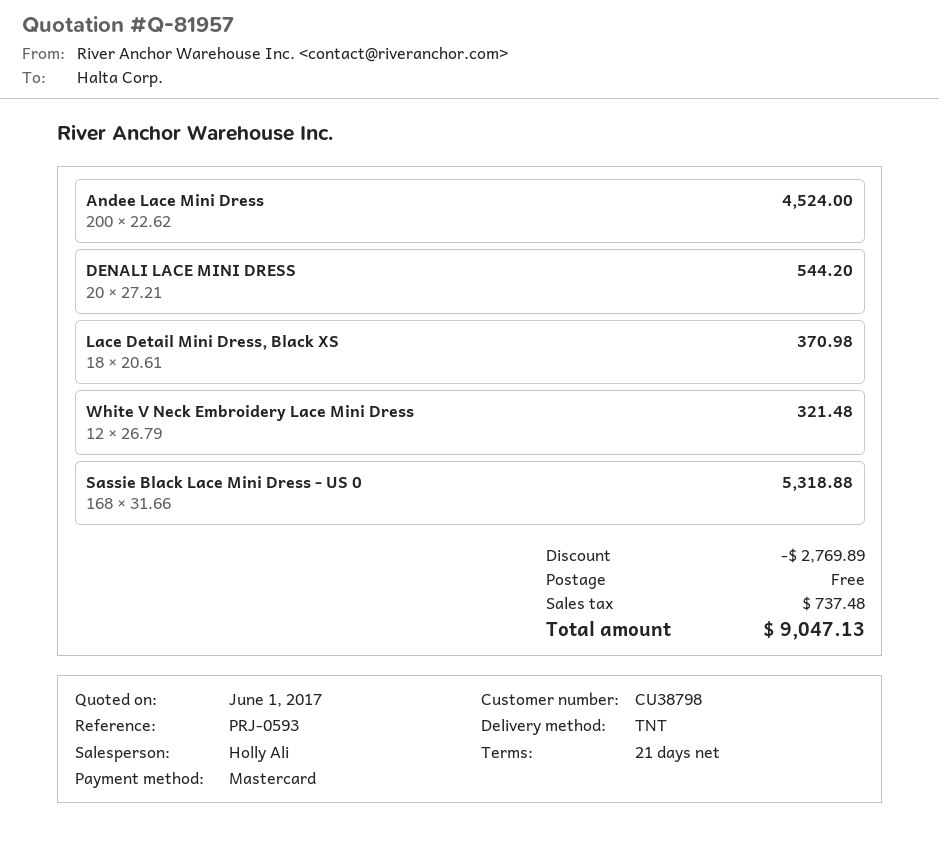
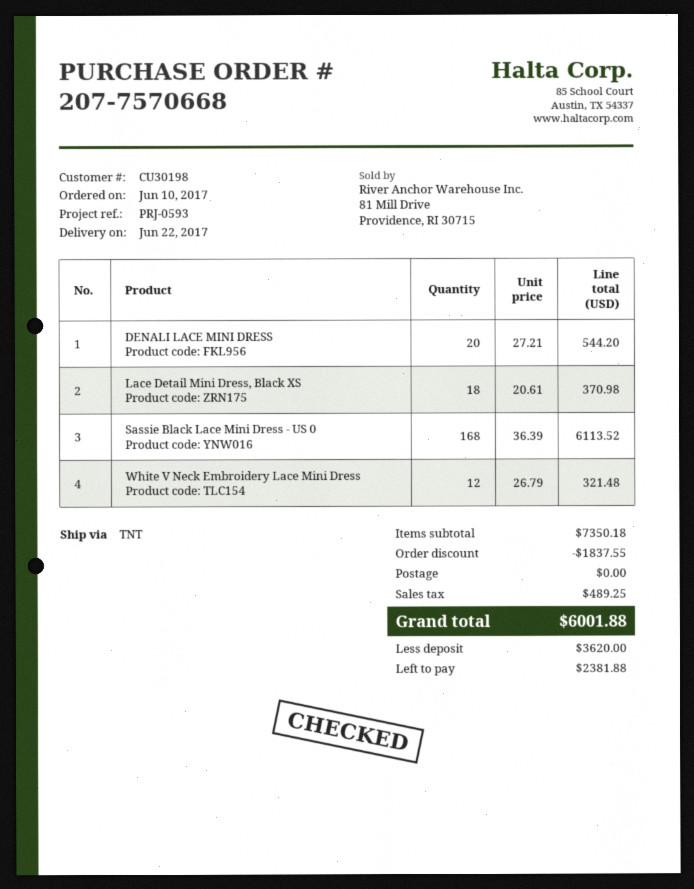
customer number: CU38798 -> CU30198
Andee Lace Mini Dress: 200 x 22.62 = 4524.00 -> none
Sassie Black Lace Mini Dress - US 0: 168 x 31.66 = 5318.88 -> 168 x 36.39 = 6113.52
discount: 2769.89 -> 1837.55
tax: 737.48 -> 489.25
total: 9047.13 -> 6001.88

